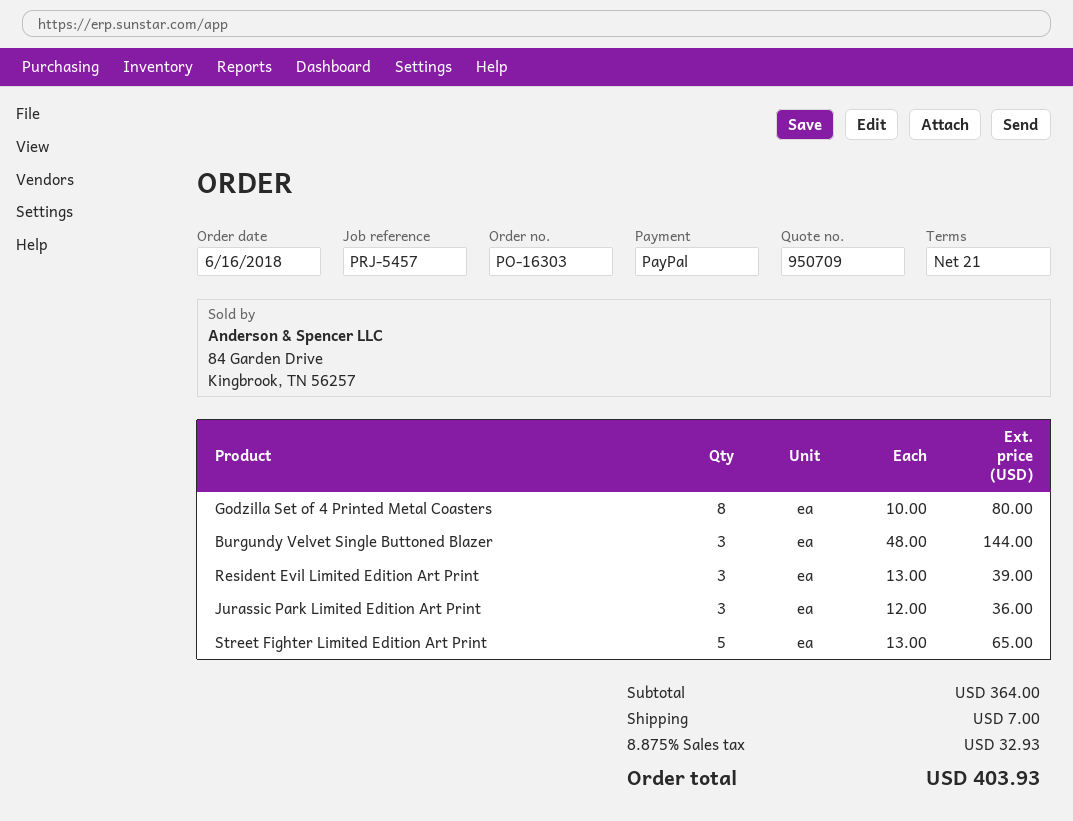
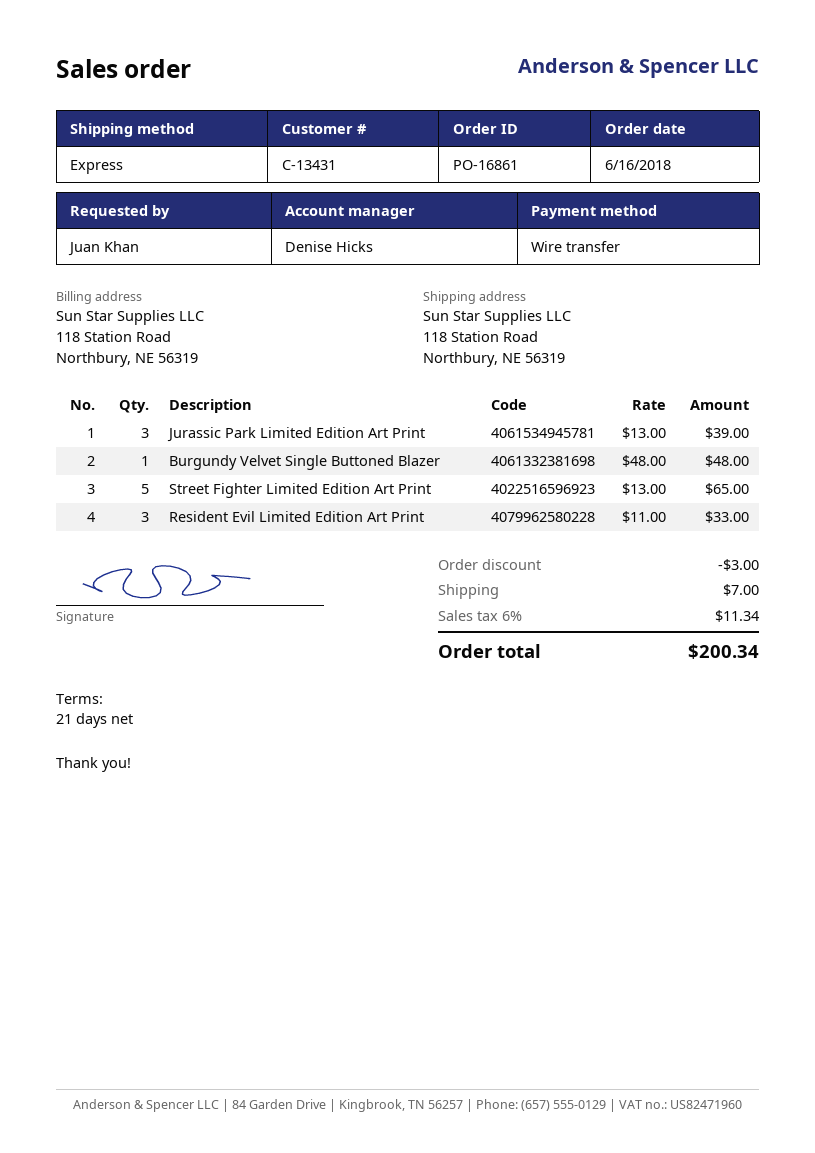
order number: PO-16303 -> PO-16861
payment method: PayPal -> bank transfer
Godzilla Set of 4 Printed Metal Coasters: 8 x 10.00 = 80.00 -> none
Burgundy Velvet Single Buttoned Blazer: 3 x 48.00 = 144.00 -> 1 x 48.00 = 48.00
Resident Evil Limited Edition Art Print: 3 x 13.00 = 39.00 -> 3 x 11.00 = 33.00
Jurassic Park Limited Edition Art Print: 3 x 12.00 = 36.00 -> 3 x 13.00 = 39.00
discount: none -> 3.00
tax: 8.875% = 32.93 -> 6% = 11.34
total: 403.93 -> 200.34

